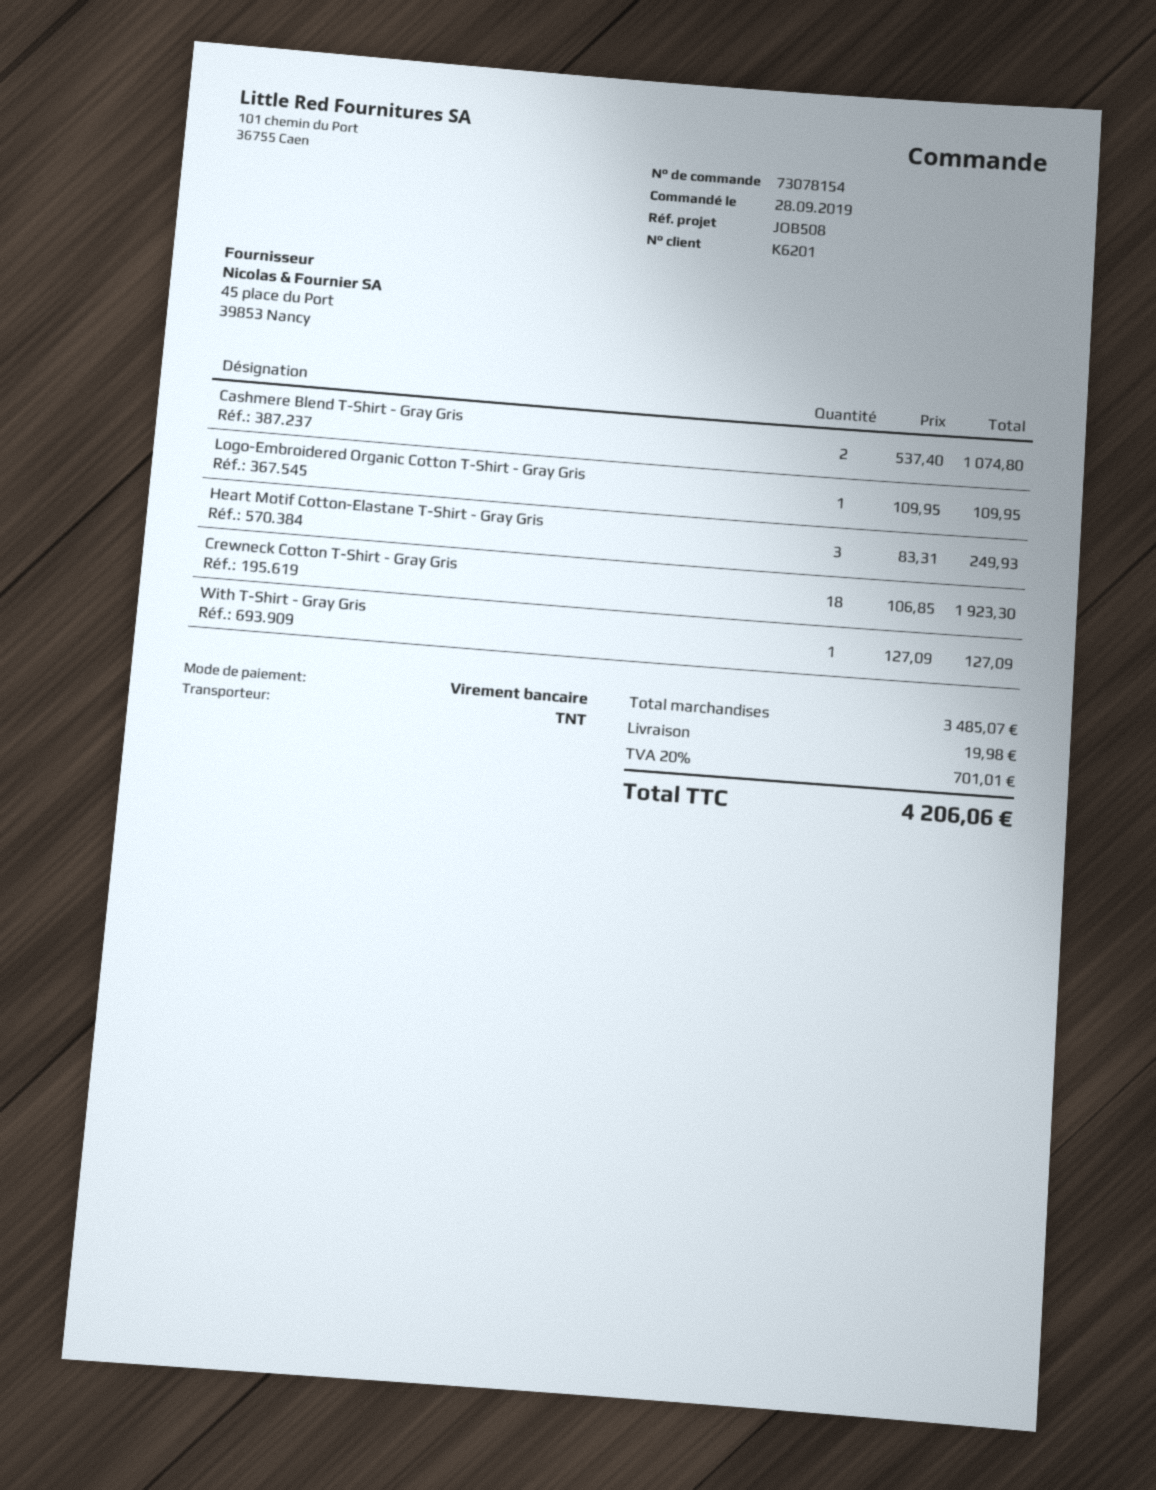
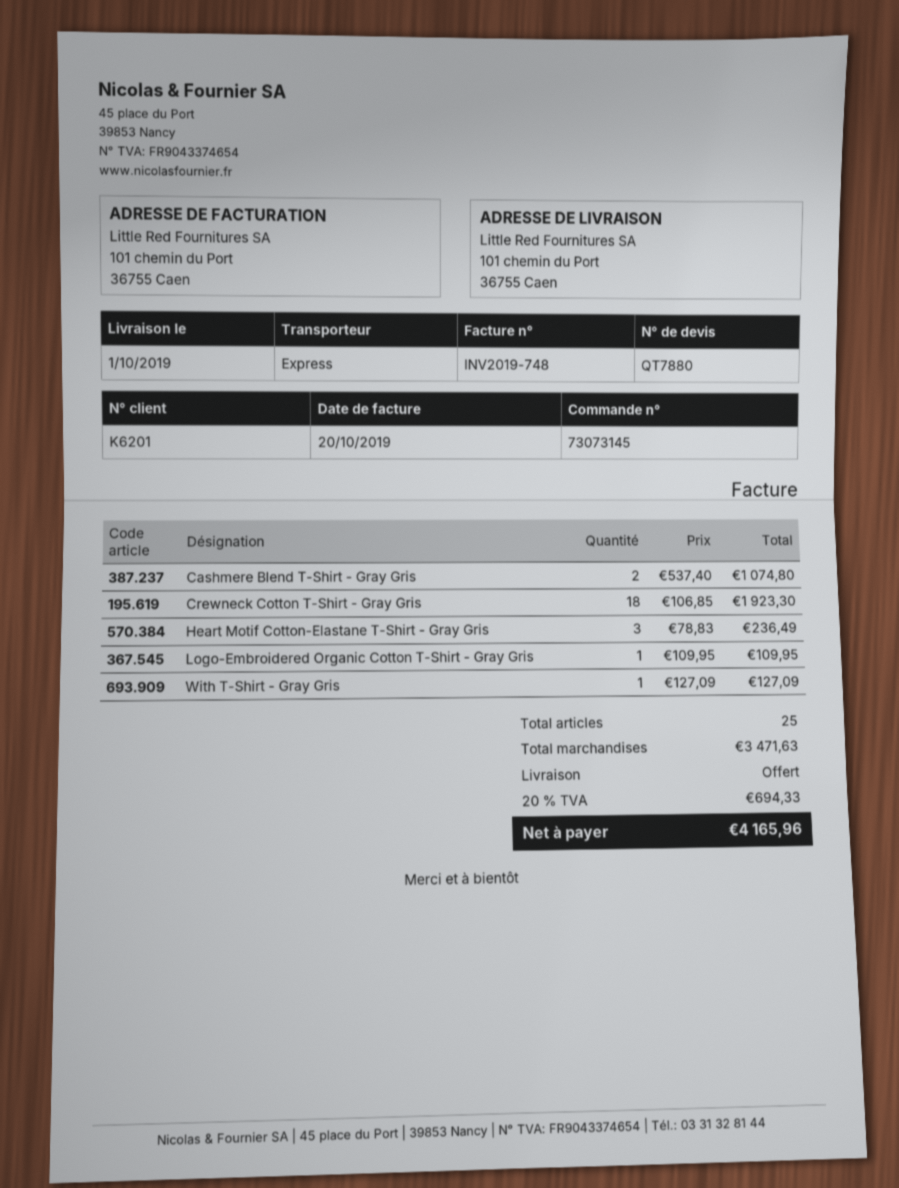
order number: 73078154 -> 73073145
shipping method: TNT -> express
Heart Motif Cotton-Elastane T-Shirt - Gray Gris: 3 x 83.31 = 249.93 -> 3 x 78.83 = 236.49
subtotal: 3485.07 -> 3471.63
shipping: 19.98 -> 0.00
tax: 20% = 701.01 -> 20% = 694.33
total: 4206.06 -> 4165.96

